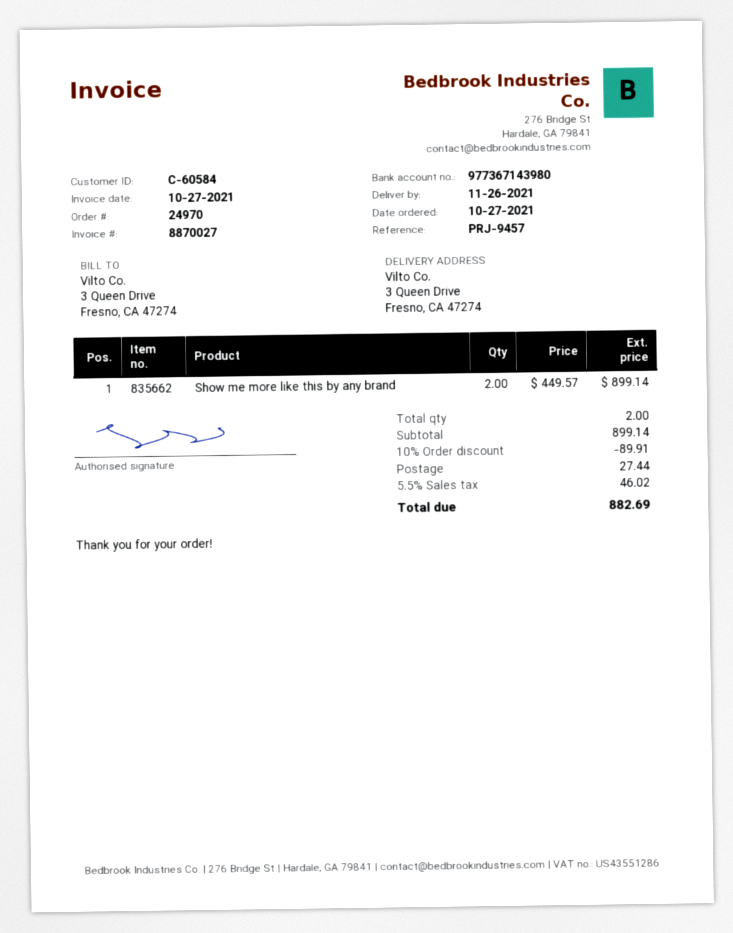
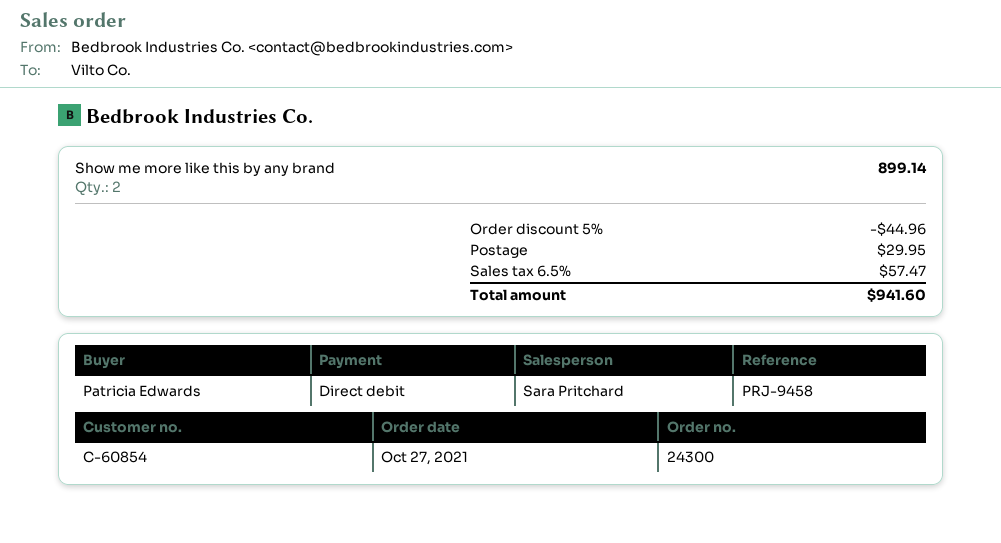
order number: 24970 -> 24300
customer number: C-60584 -> C-60854
reference: PRJ-9457 -> PRJ-9458
discount: 10% = 89.91 -> 5% = 44.96
shipping: 27.44 -> 29.95
tax: 5.5% = 46.02 -> 6.5% = 57.47
total: 882.69 -> 941.60

